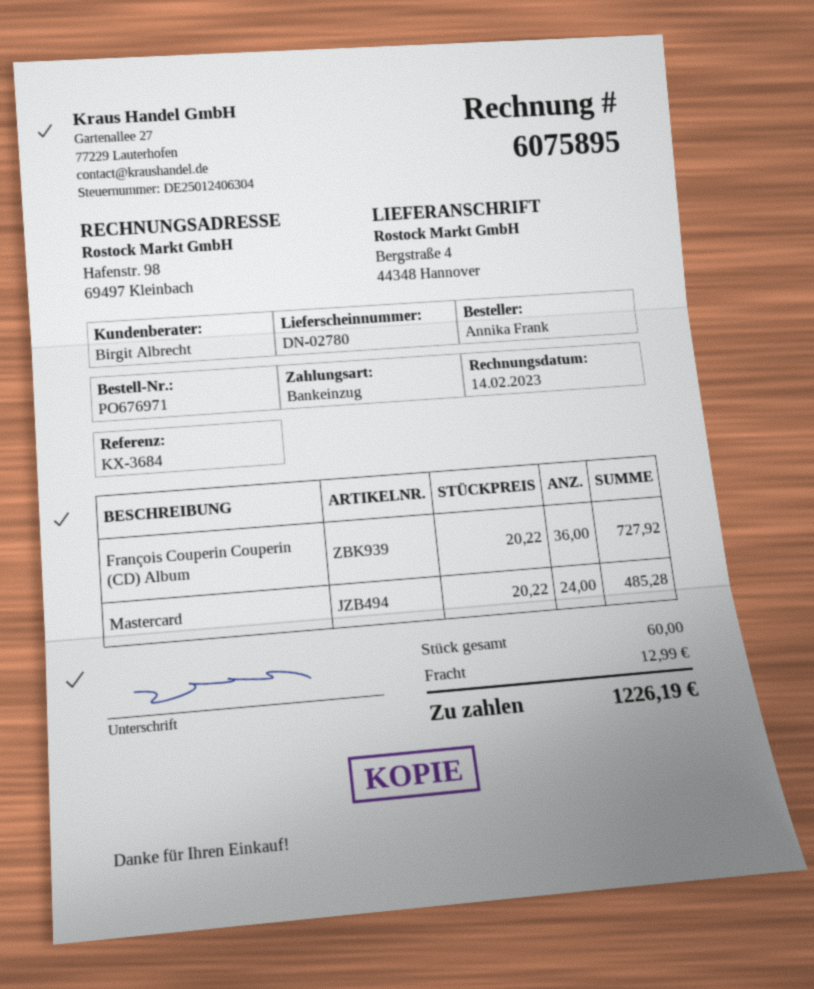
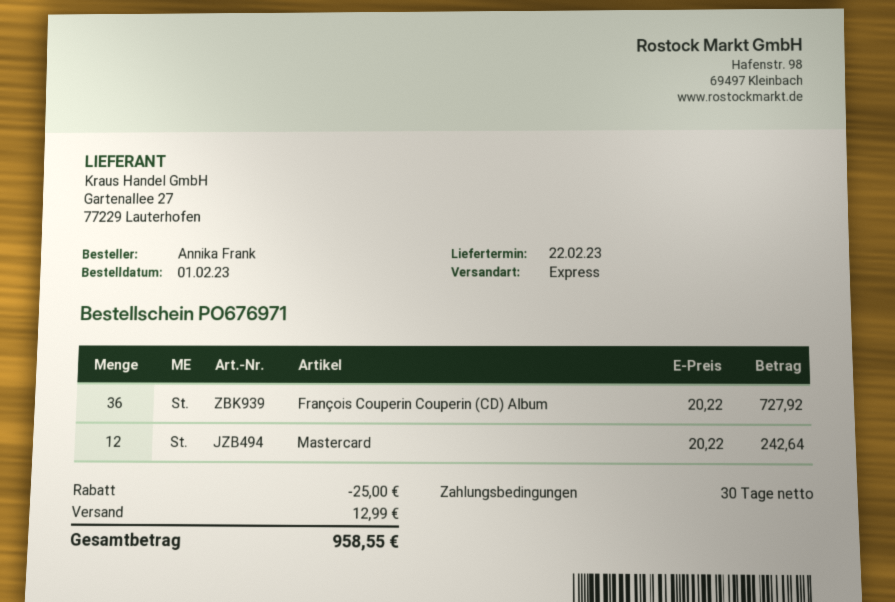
Mastercard: 24 x 20.22 = 485.28 -> 12 x 20.22 = 242.64
discount: none -> 25.00
total: 1226.19 -> 958.55

